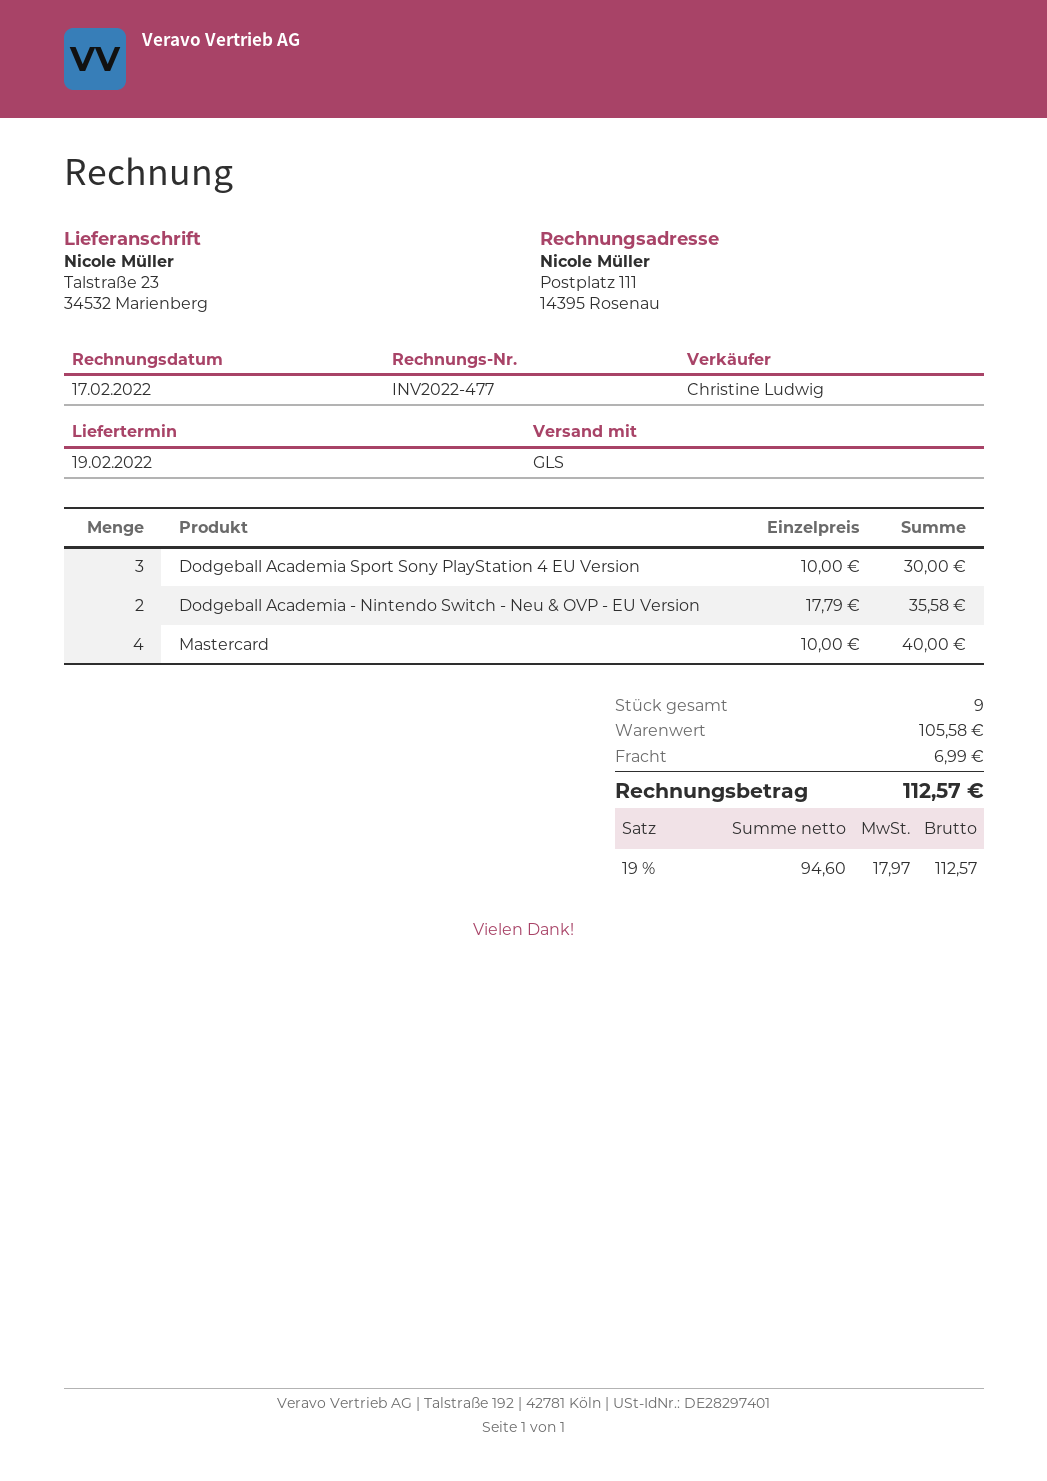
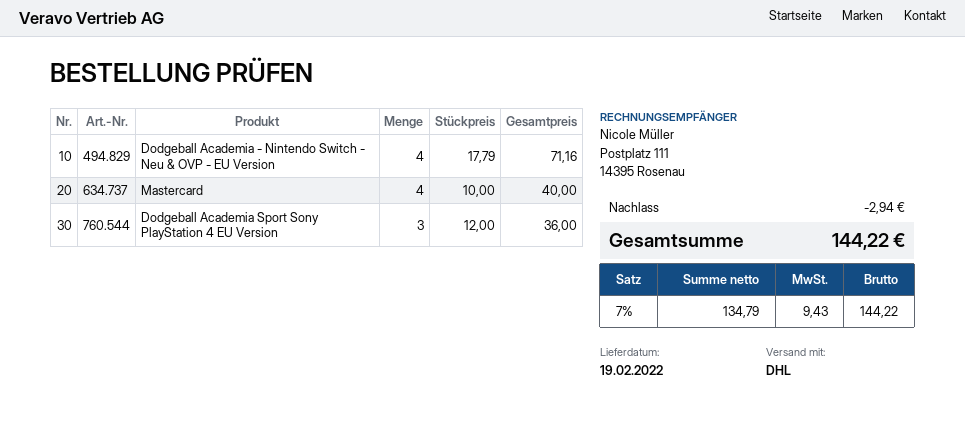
shipping method: GLS -> DHL
Dodgeball Academia Sport Sony PlayStation 4 EU Version: 3 x 10.00 = 30.00 -> 3 x 12.00 = 36.00
Dodgeball Academia - Nintendo Switch - Neu & OVP - EU Version: 2 x 17.79 = 35.58 -> 4 x 17.79 = 71.16
discount: none -> 2.94
shipping: 6.99 -> none
net: 94.60 -> 134.79
tax: 19% = 17.97 -> 7% = 9.43
total: 112.57 -> 144.22

